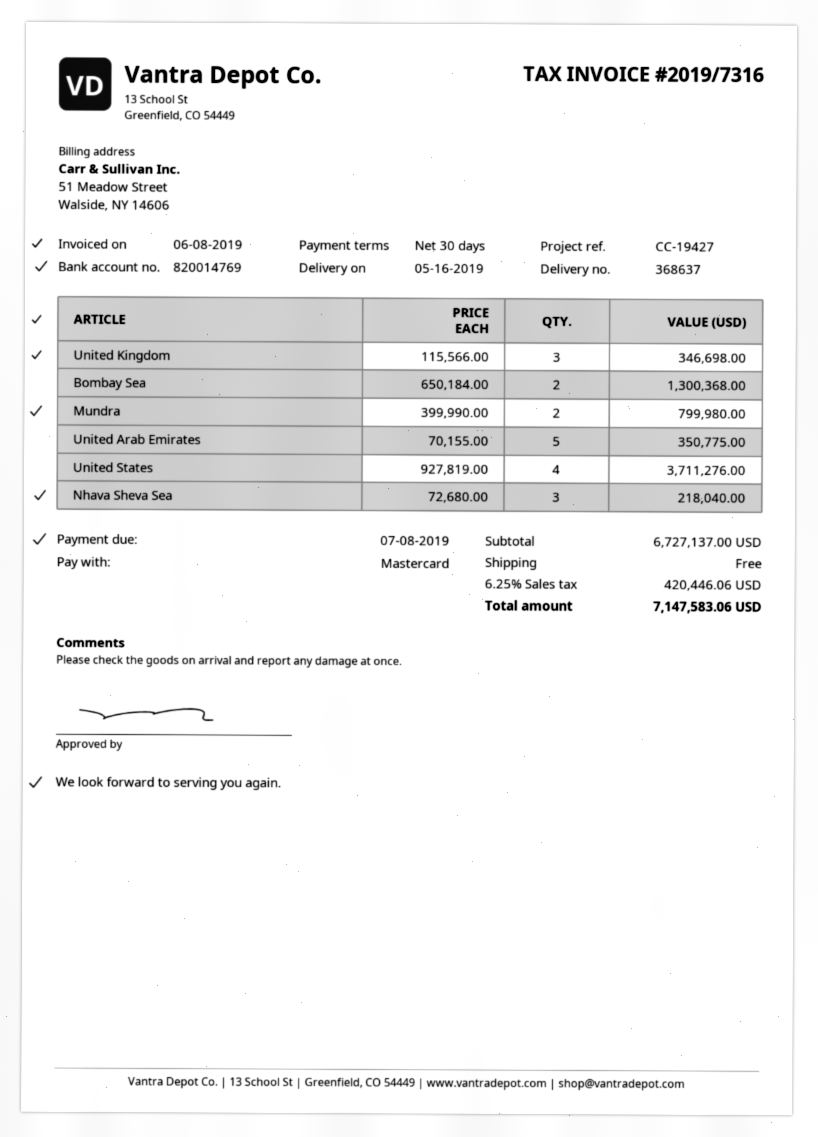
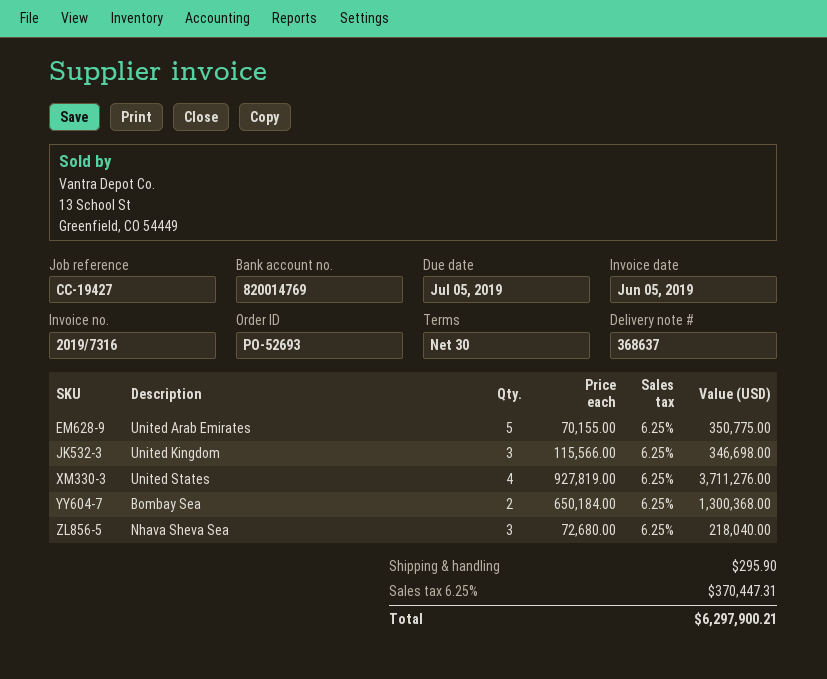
invoice date: 2019-06-08 -> 2019-06-05
due date: 2019-07-08 -> 2019-07-05
Mundra: 2 x 399990.00 = 799980.00 -> none
shipping: 0.00 -> 295.90
tax: 6.25% = 420446.06 -> 6.25% = 370447.31
total: 7147583.06 -> 6297900.21

